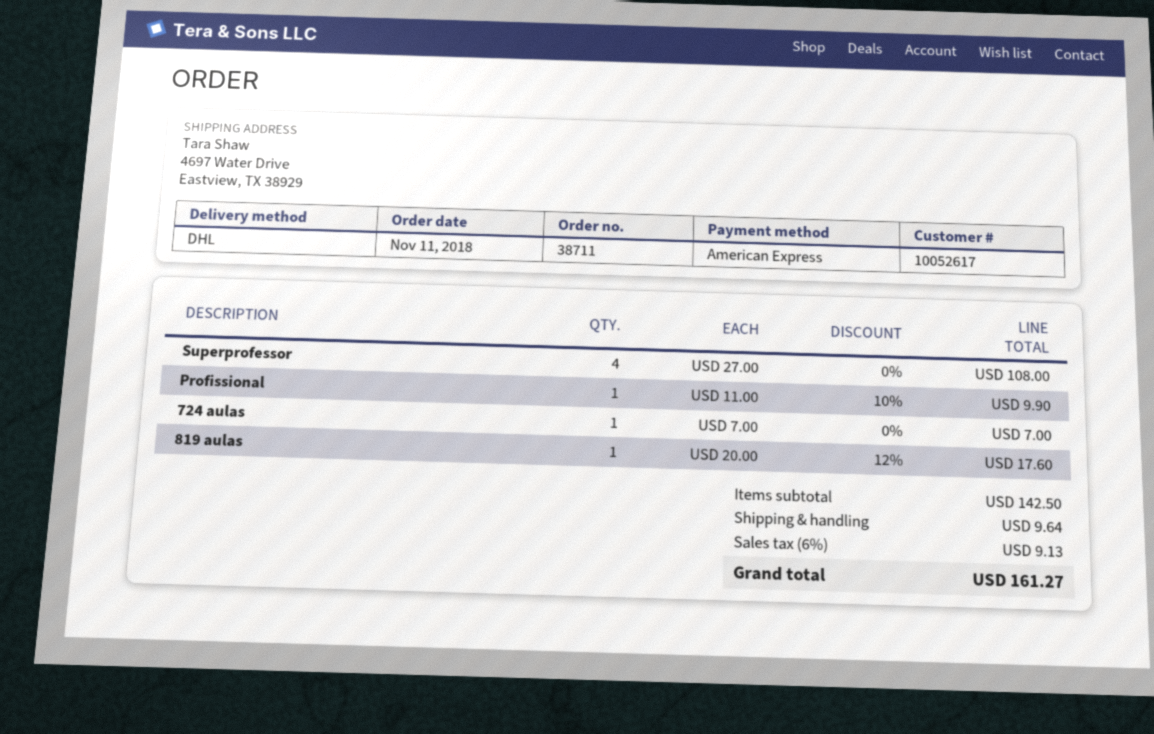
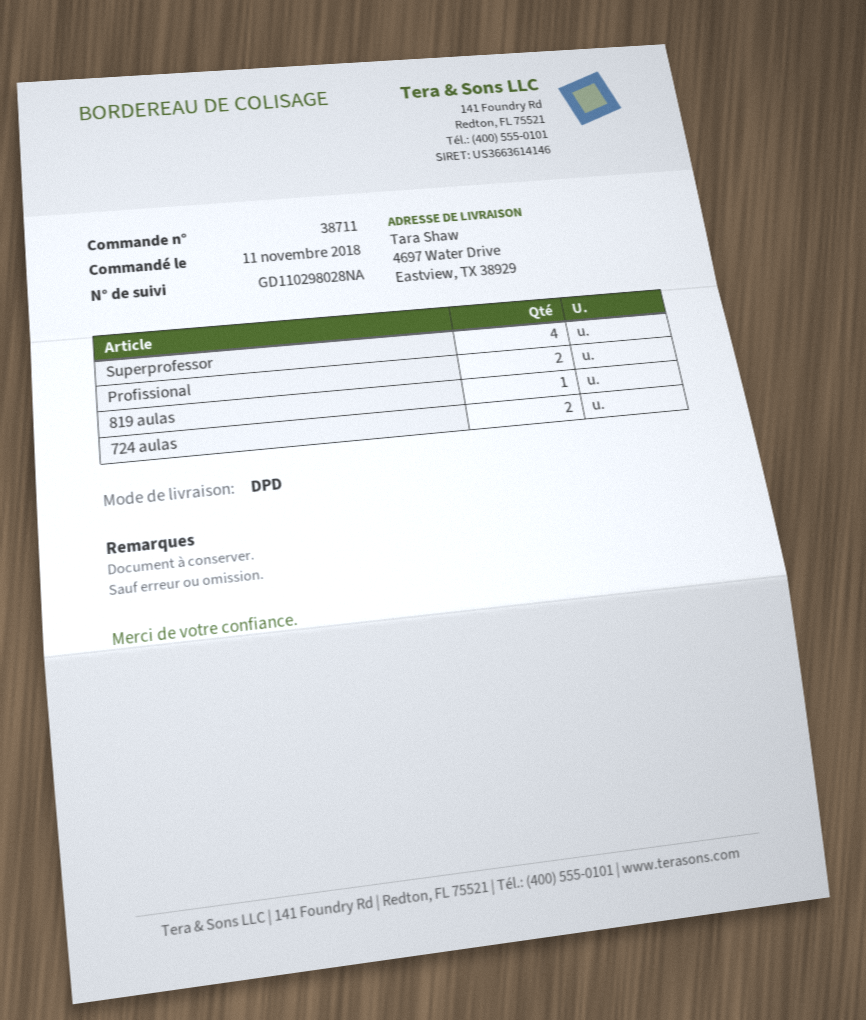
shipping method: DHL -> DPD
Profissional: 1 -> 2
724 aulas: 1 -> 2

